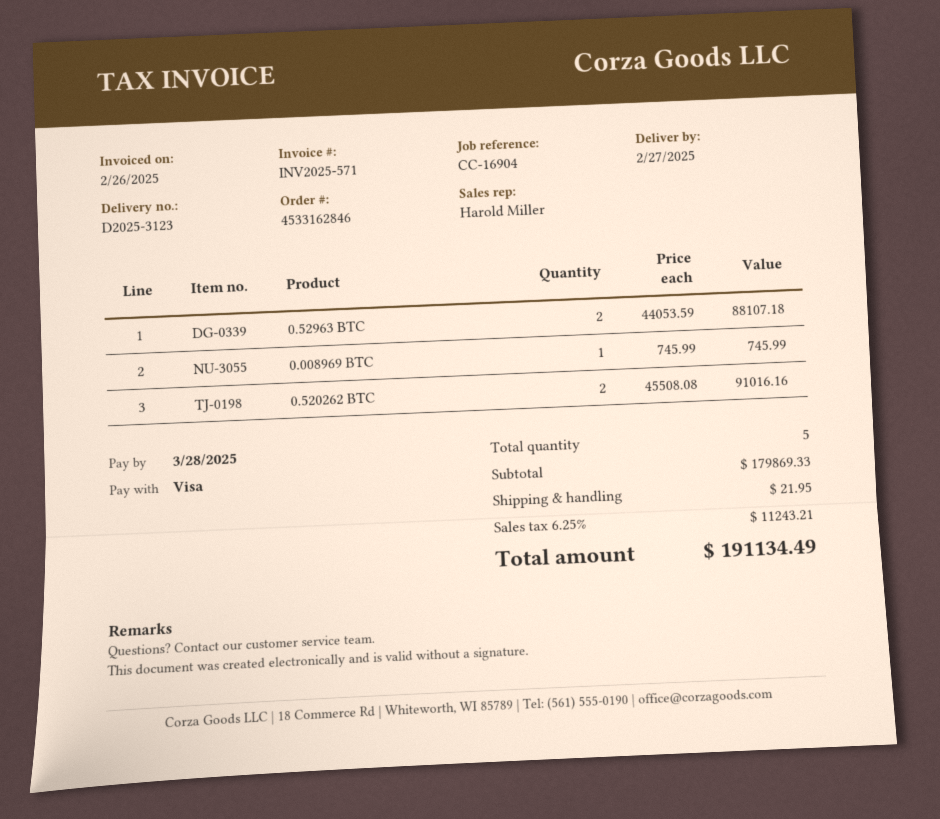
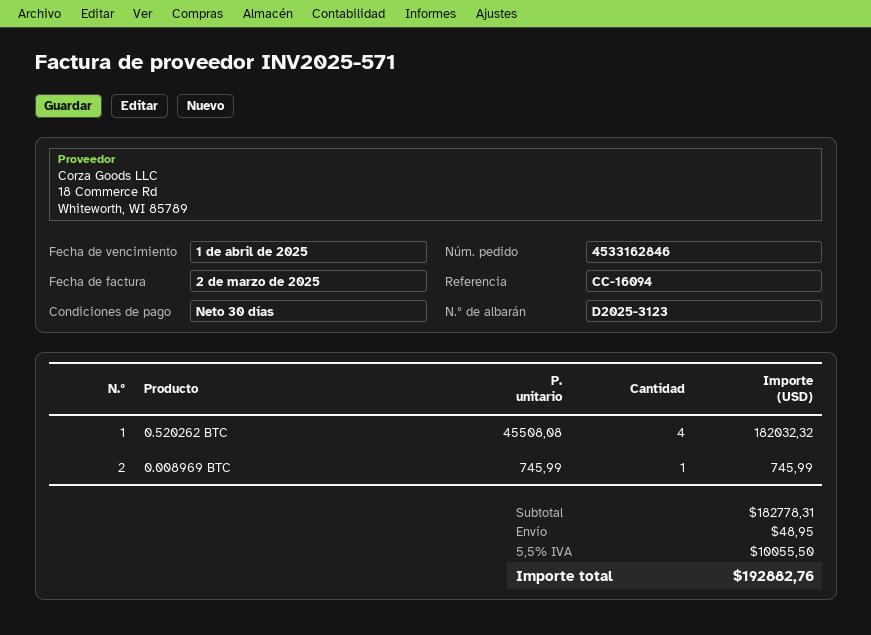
invoice date: 2025-02-26 -> 2025-03-02
due date: 2025-03-28 -> 2025-04-01
reference: CC-16904 -> CC-16094
0.52963 BTC: 2 x 44053.59 = 88107.18 -> none
0.520262 BTC: 2 x 45508.08 = 91016.16 -> 4 x 45508.08 = 182032.32
subtotal: 179869.33 -> 182778.31
shipping: 21.95 -> 48.95
tax: 6.25% = 11243.21 -> 5.5% = 10055.50
total: 191134.49 -> 192882.76

